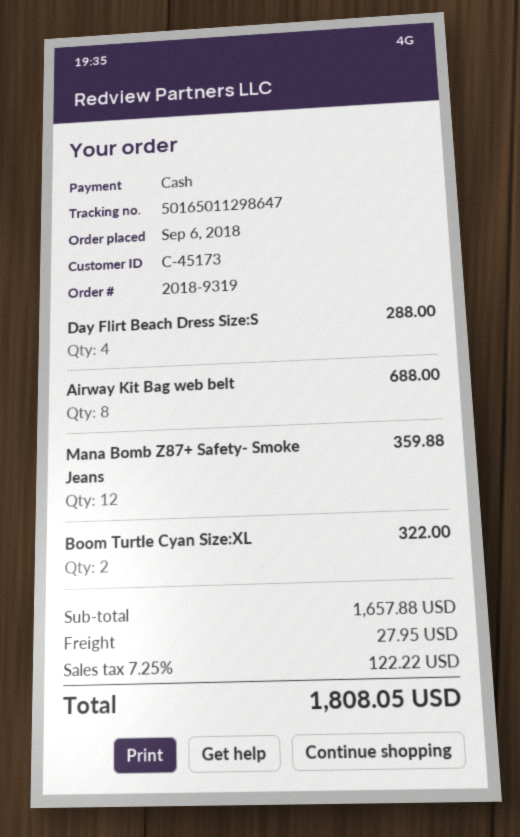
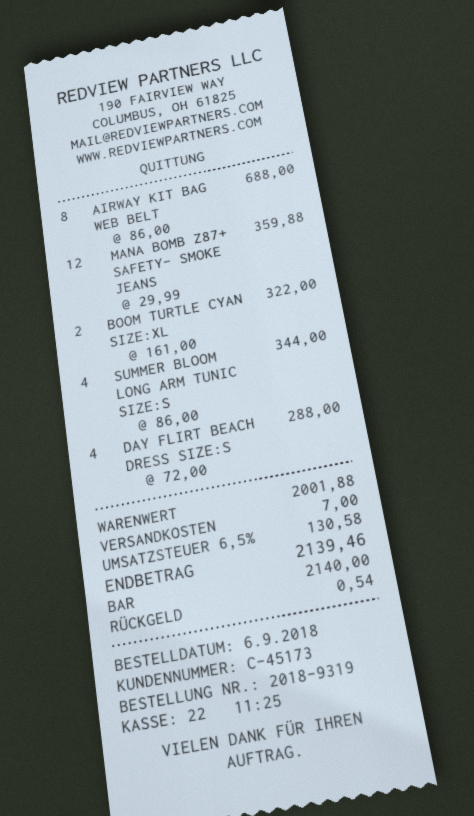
SUMMER BLOOM LONG ARM TUNIC SIZE:S: none -> 4 for 344.00
subtotal: 1657.88 -> 2001.88
shipping: 27.95 -> 7.00
tax: 7.25% = 122.22 -> 6.5% = 130.58
total: 1808.05 -> 2139.46

